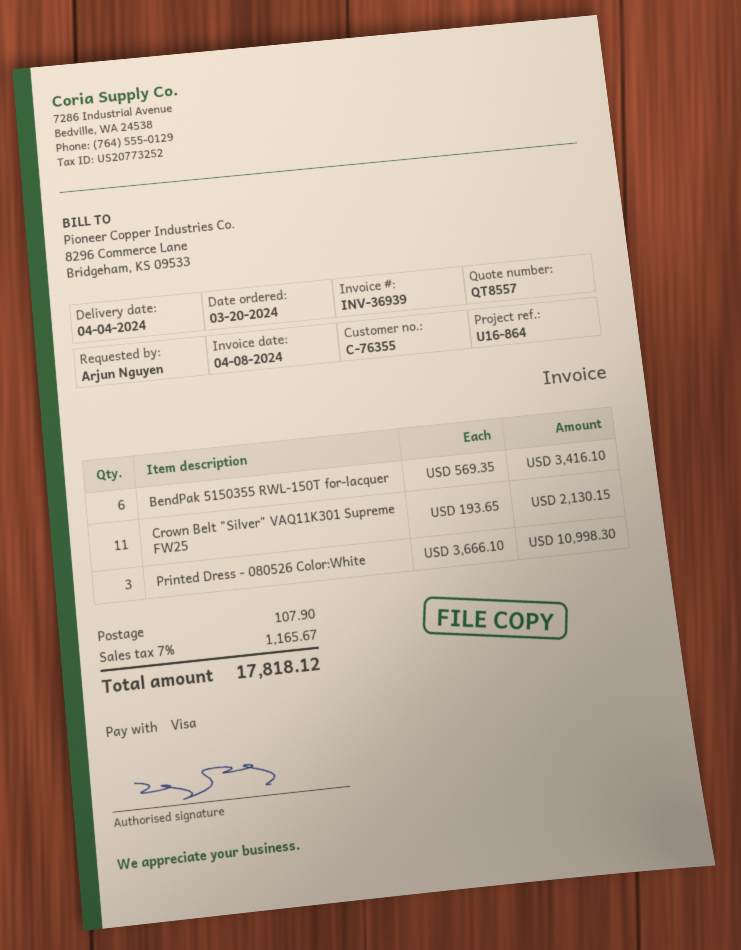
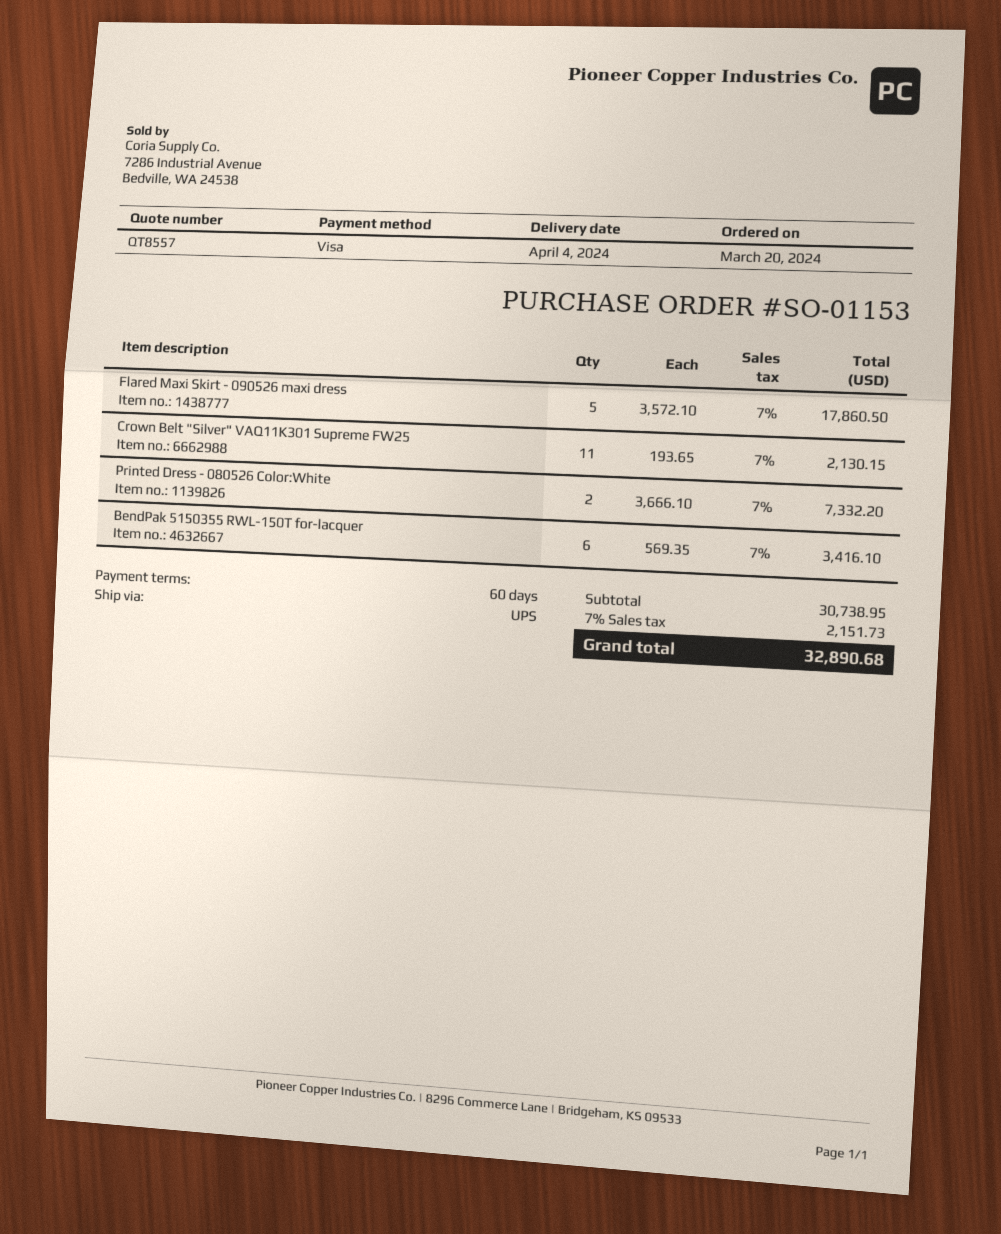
Printed Dress - 080526 Color:White: 3 x 3666.10 = 10998.30 -> 2 x 3666.10 = 7332.20
Flared Maxi Skirt - 090526 maxi dress: none -> 5 x 3572.10 = 17860.50
shipping: 107.90 -> none
tax: 7% = 1165.67 -> 7% = 2151.73
total: 17818.12 -> 32890.68

